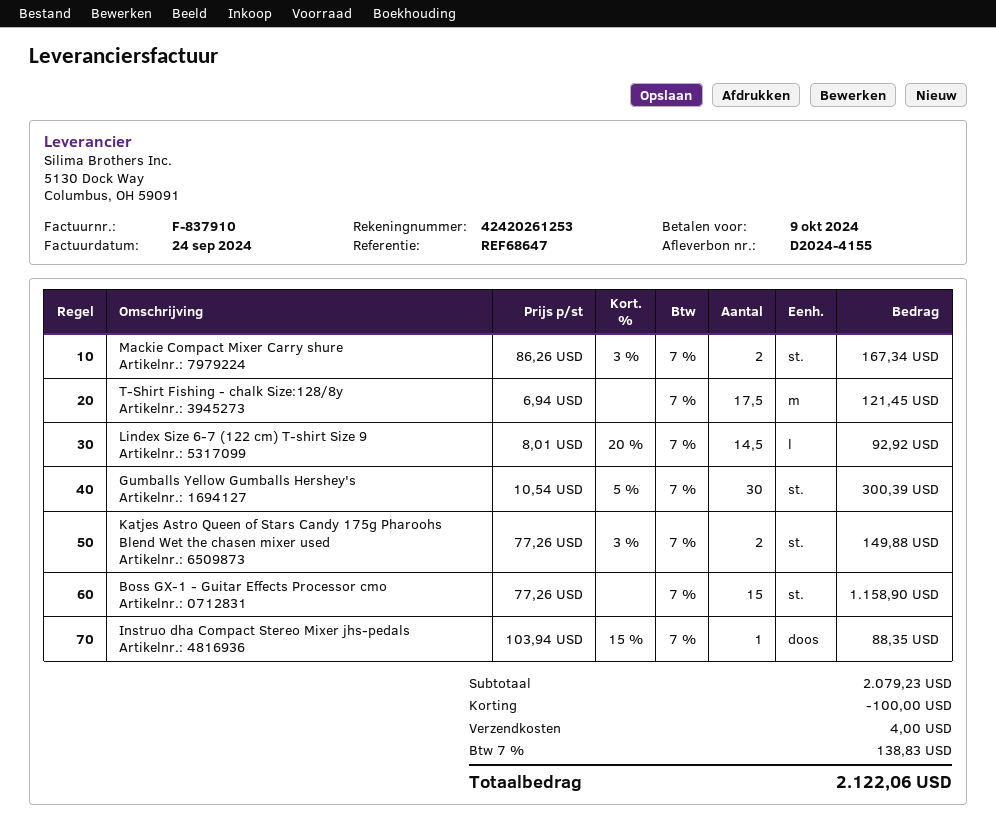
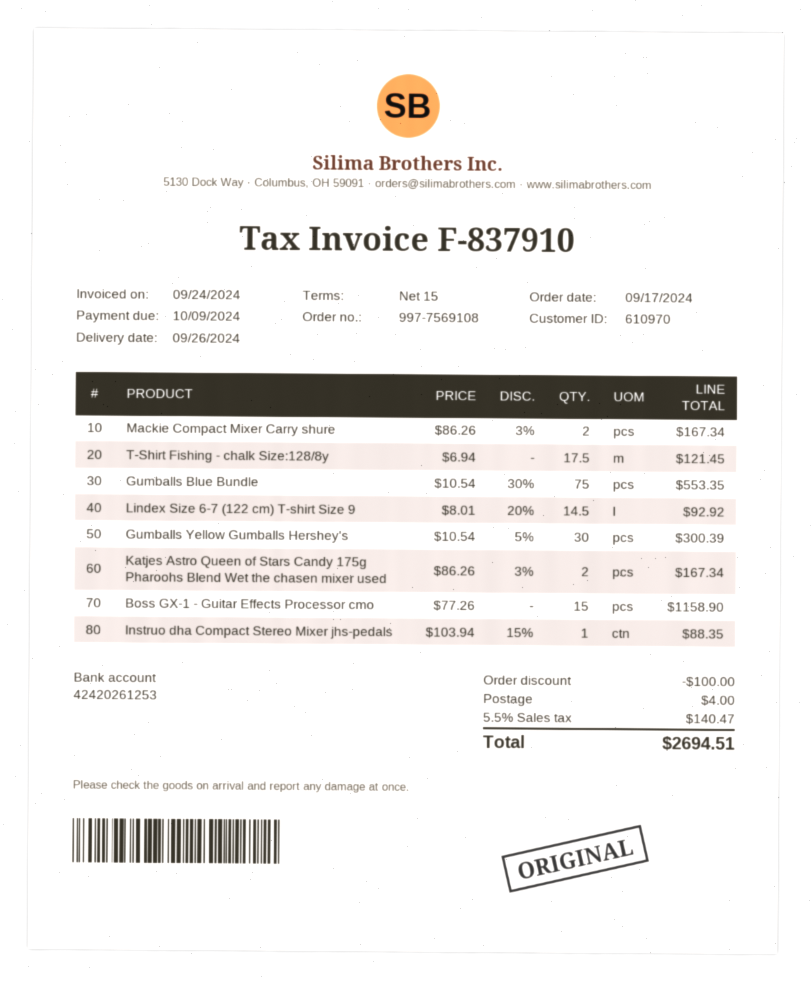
Katjes Astro Queen of Stars Candy 175g Pharoohs Blend Wet the chasen mixer used: 2 x 77.26 - 3% = 149.88 -> 2 x 86.26 - 3% = 167.34
Gumballs Blue Bundle: none -> 75 x 10.54 - 30% = 553.35
tax: 7% = 138.83 -> 5.5% = 140.47
total: 2122.06 -> 2694.51

